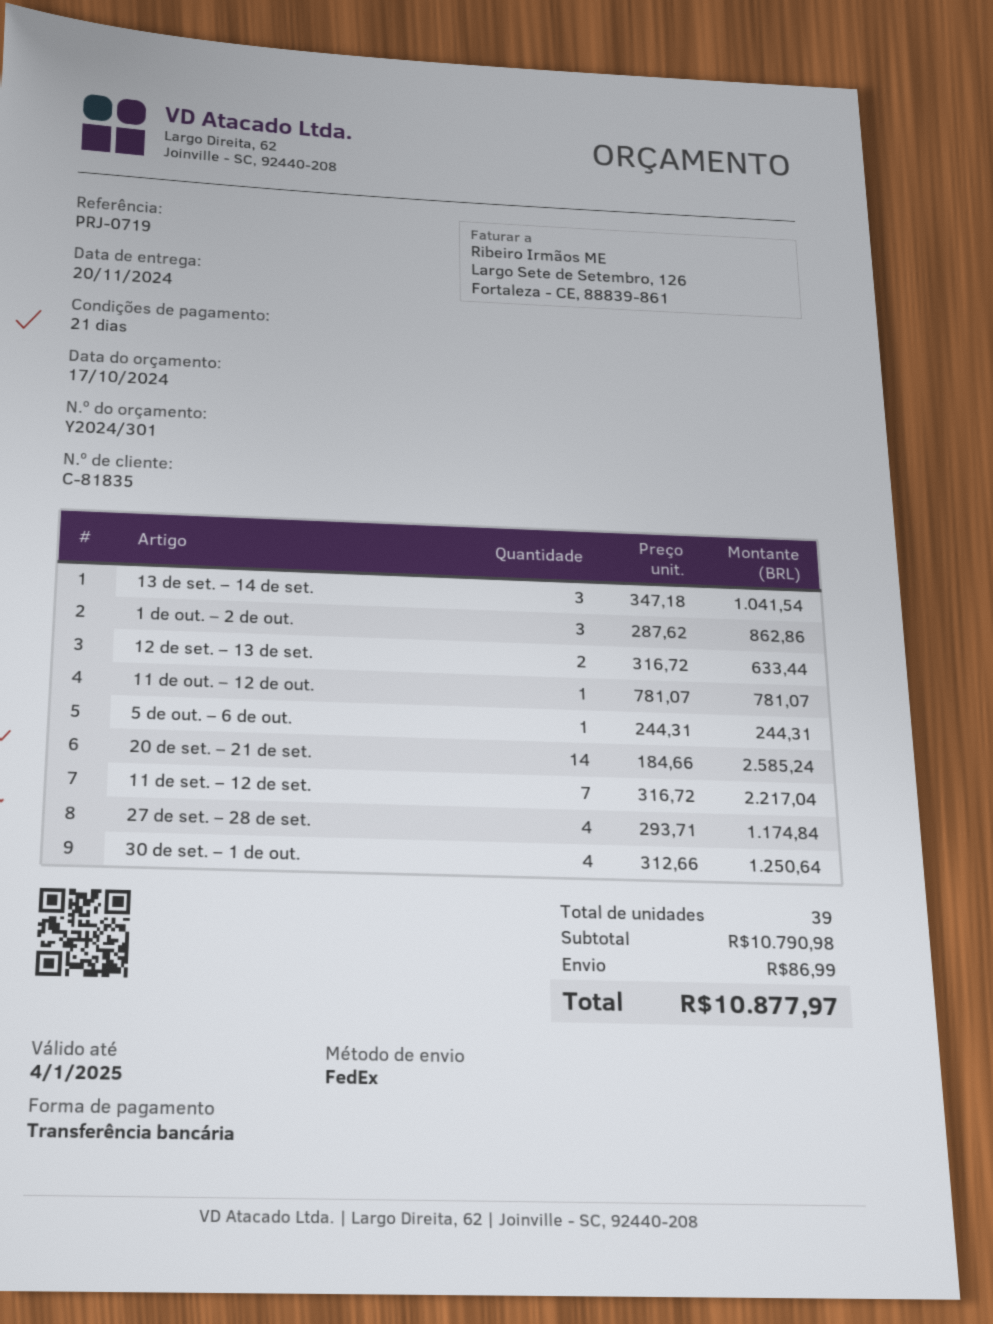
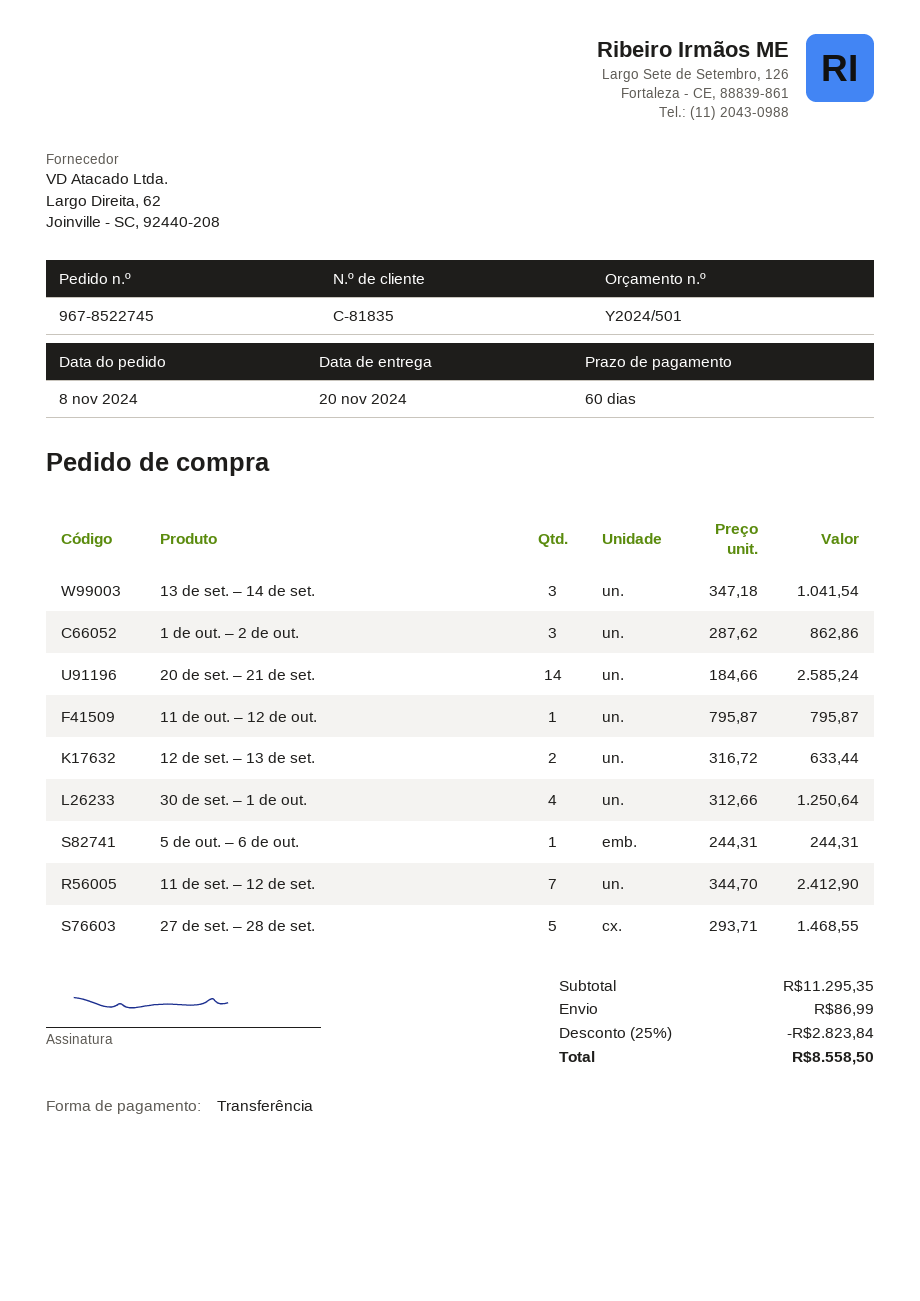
quote number: Y2024/301 -> Y2024/501
payment terms: 21 days -> 60 days
11 de out. – 12 de out.: 1 x 781.07 = 781.07 -> 1 x 795.87 = 795.87
11 de set. – 12 de set.: 7 x 316.72 = 2217.04 -> 7 x 344.70 = 2412.90
27 de set. – 28 de set.: 4 x 293.71 = 1174.84 -> 5 x 293.71 = 1468.55
subtotal: 10790.98 -> 11295.35
discount: none -> 25% = 2823.84
total: 10877.97 -> 8558.50

